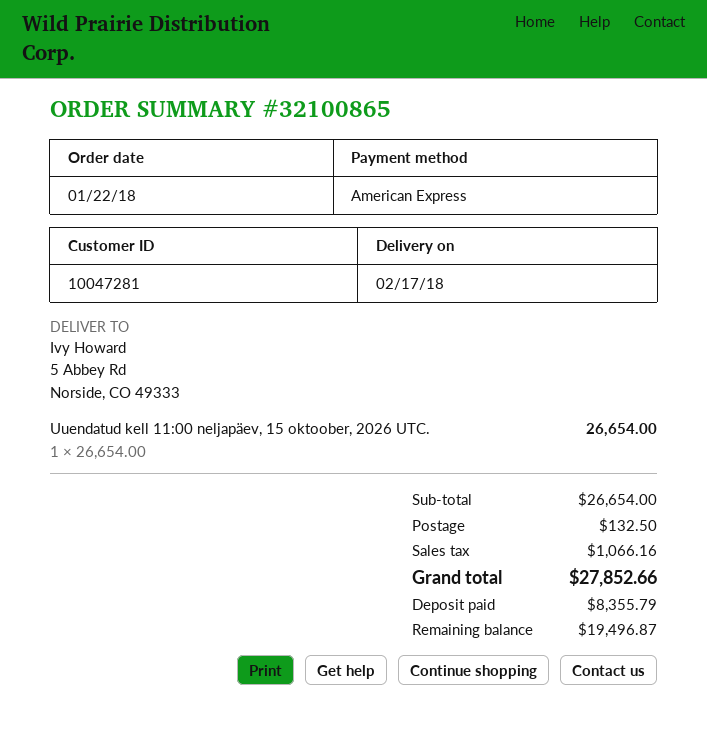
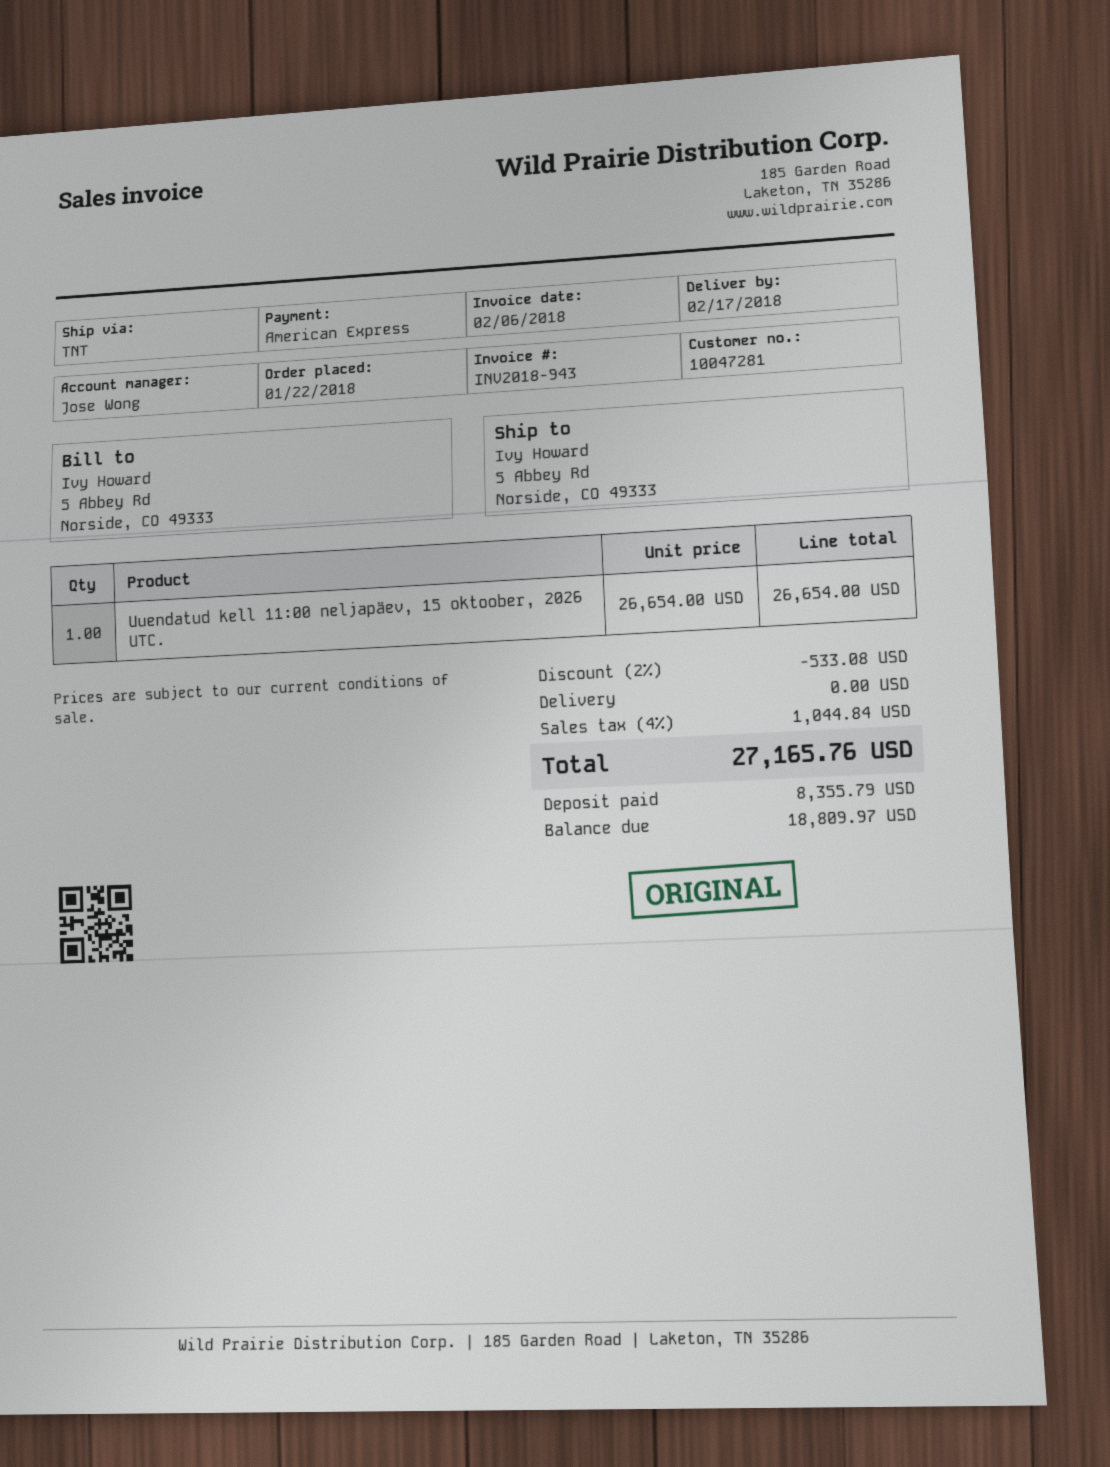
discount: none -> 2% = 533.08
shipping: 132.50 -> 0.00
tax: 1066.16 -> 1044.84
total: 27852.66 -> 27165.76
balance: 19496.87 -> 18809.97

